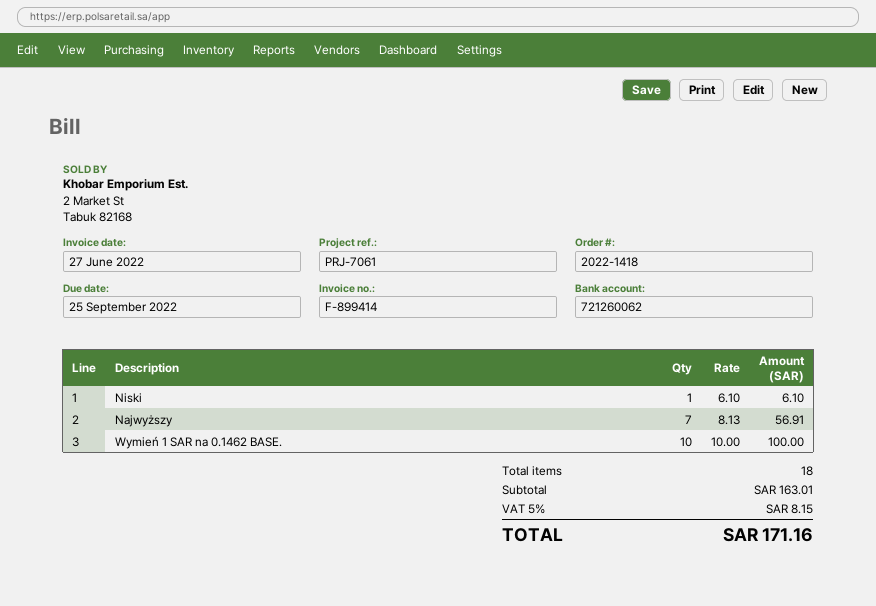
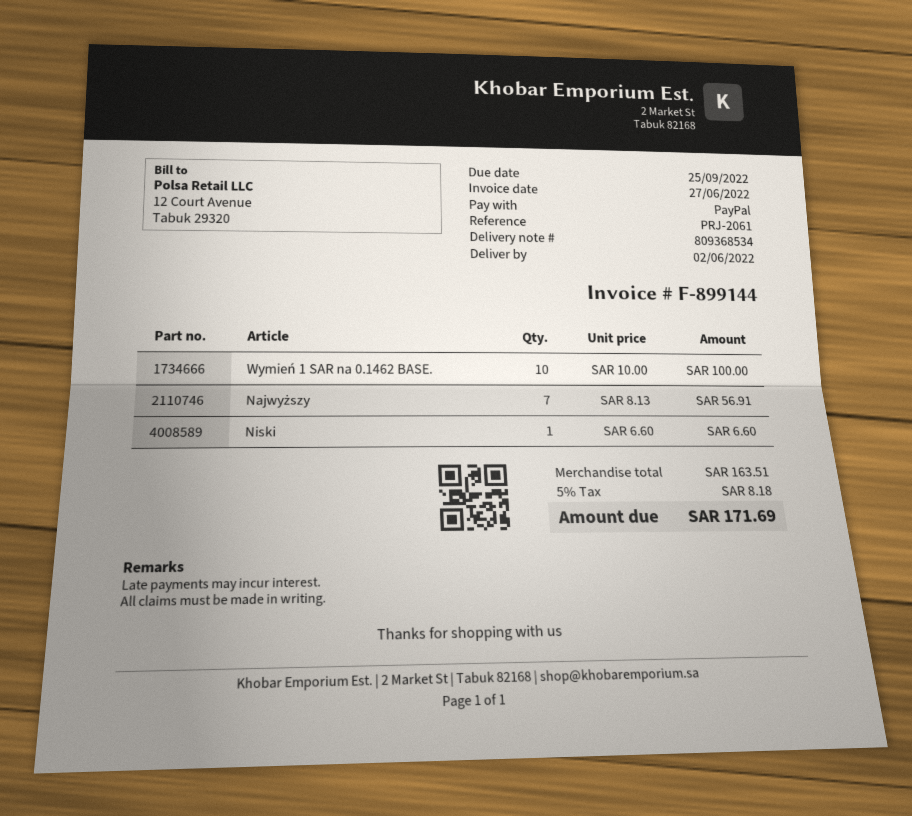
invoice number: F-899414 -> F-899144
reference: PRJ-7061 -> PRJ-2061
Niski: 1 x 6.10 = 6.10 -> 1 x 6.60 = 6.60
subtotal: 163.01 -> 163.51
tax: 5% = 8.15 -> 5% = 8.18
total: 171.16 -> 171.69

